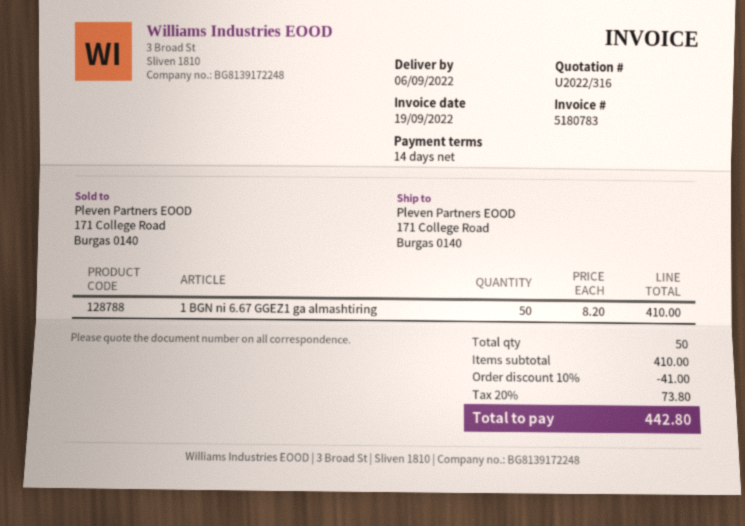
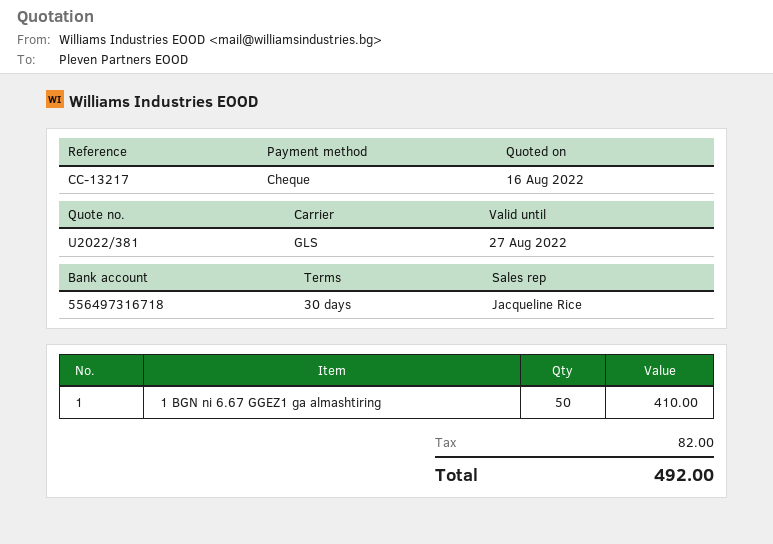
quote number: U2022/316 -> U2022/381
payment terms: 14 days -> 30 days
discount: 10% = 41.00 -> none
tax: 73.80 -> 82.00
total: 442.80 -> 492.00

